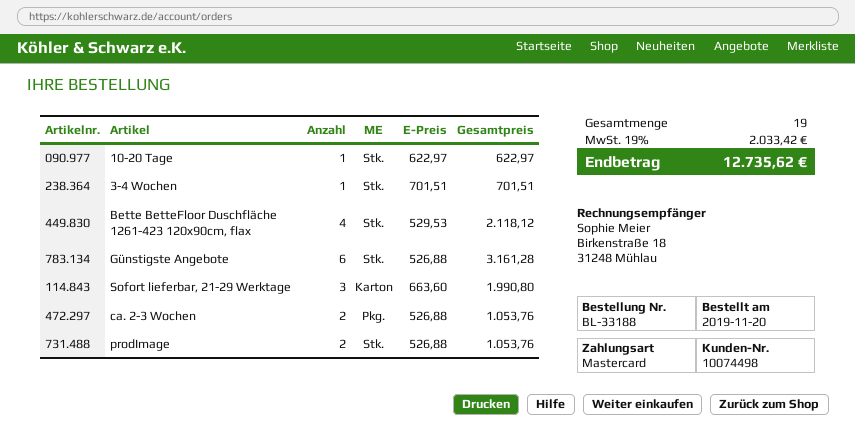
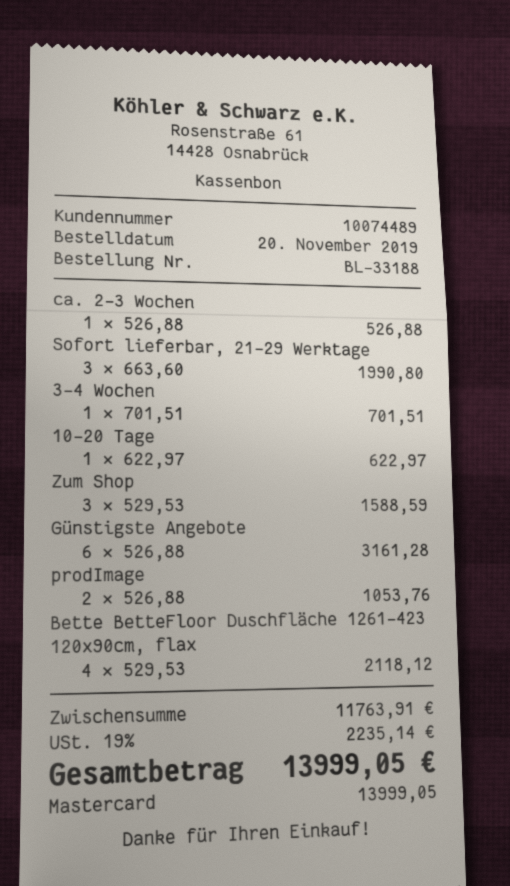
customer number: 10074498 -> 10074489
ca. 2-3 Wochen: 2 x 526.88 = 1053.76 -> 1 x 526.88 = 526.88
Zum Shop: none -> 3 x 529.53 = 1588.59
tax: 19% = 2033.42 -> 19% = 2235.14
total: 12735.62 -> 13999.05

